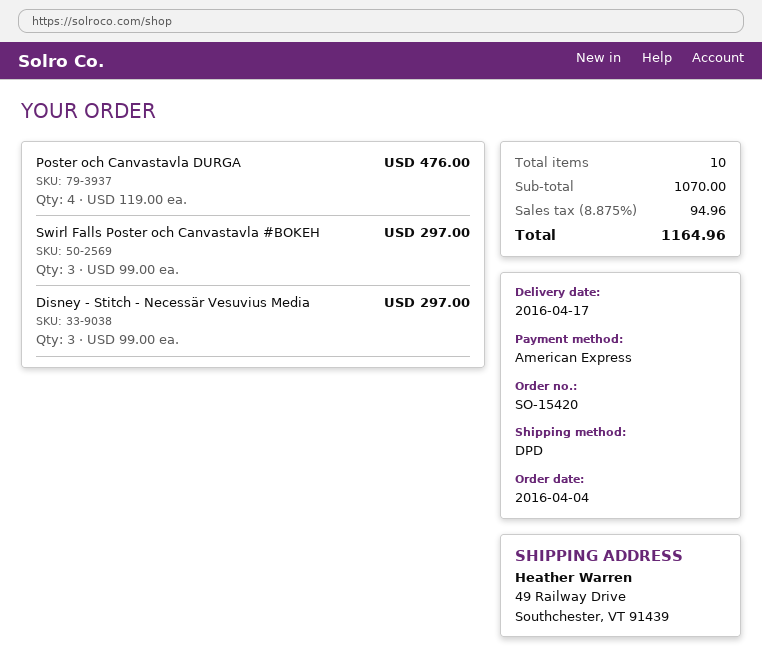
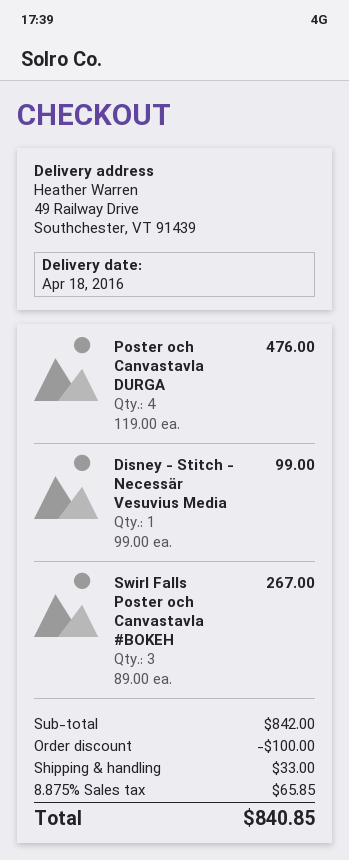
delivery date: 2016-04-17 -> 2016-04-18
Swirl Falls Poster och Canvastavla #BOKEH: 3 x 99.00 = 297.00 -> 3 x 89.00 = 267.00
Disney - Stitch - Necessär Vesuvius Media: 3 x 99.00 = 297.00 -> 1 x 99.00 = 99.00
subtotal: 1070.00 -> 842.00
discount: none -> 100.00
shipping: none -> 33.00
tax: 8.875% = 94.96 -> 8.875% = 65.85
total: 1164.96 -> 840.85

